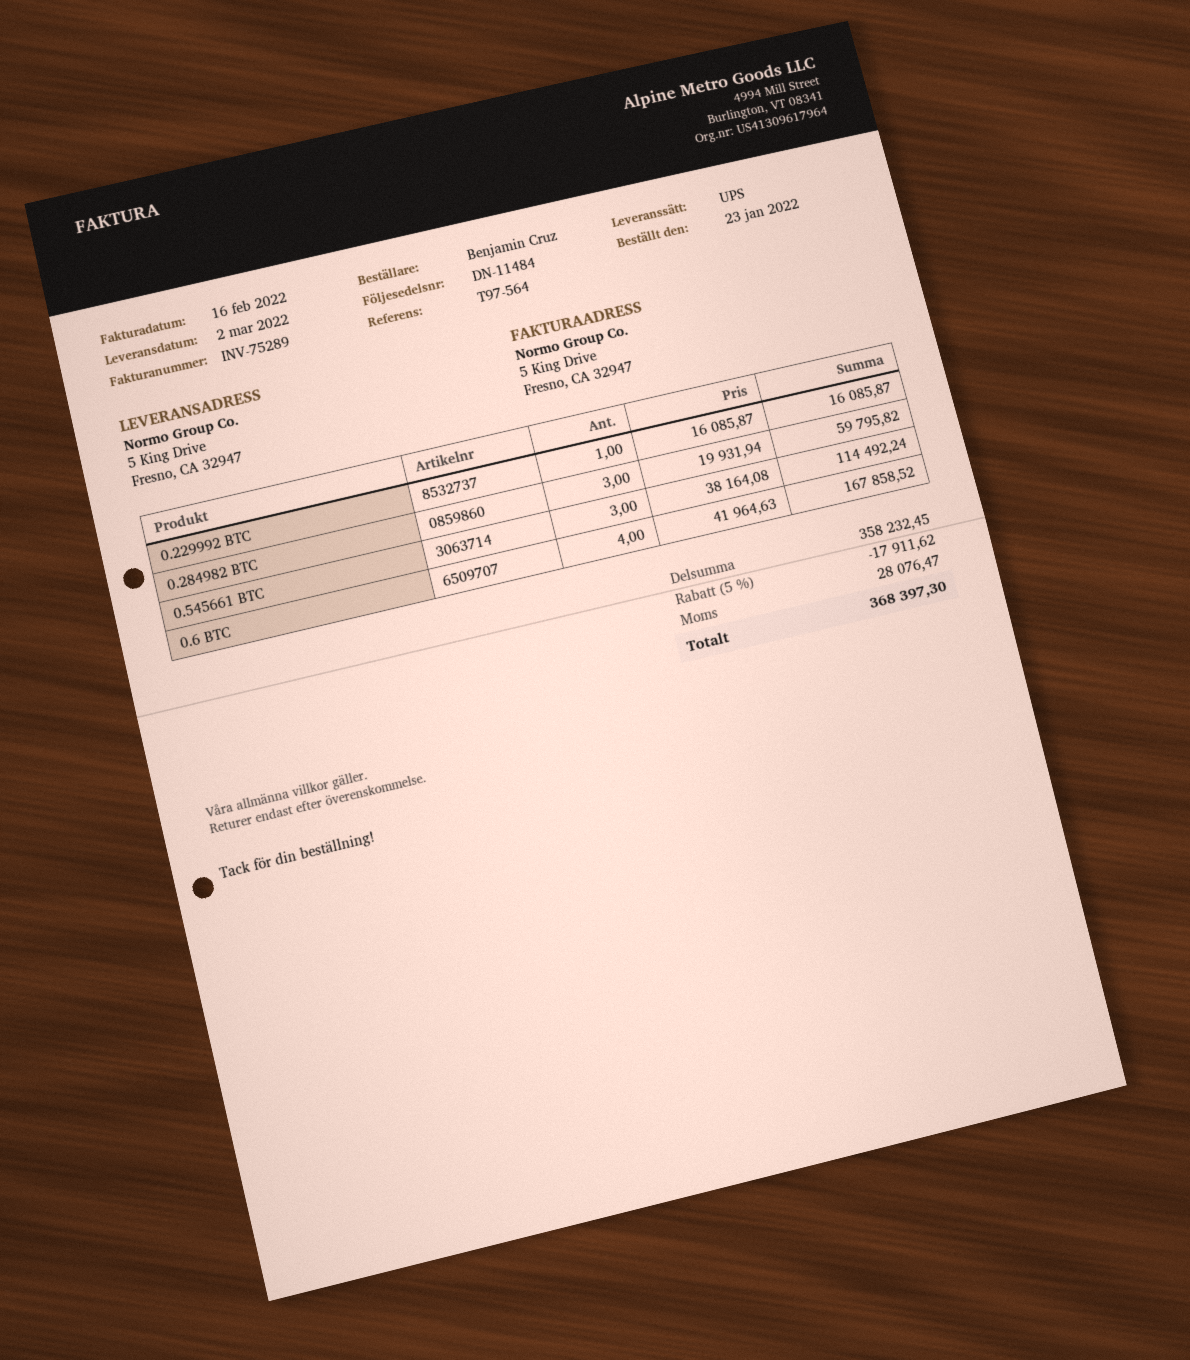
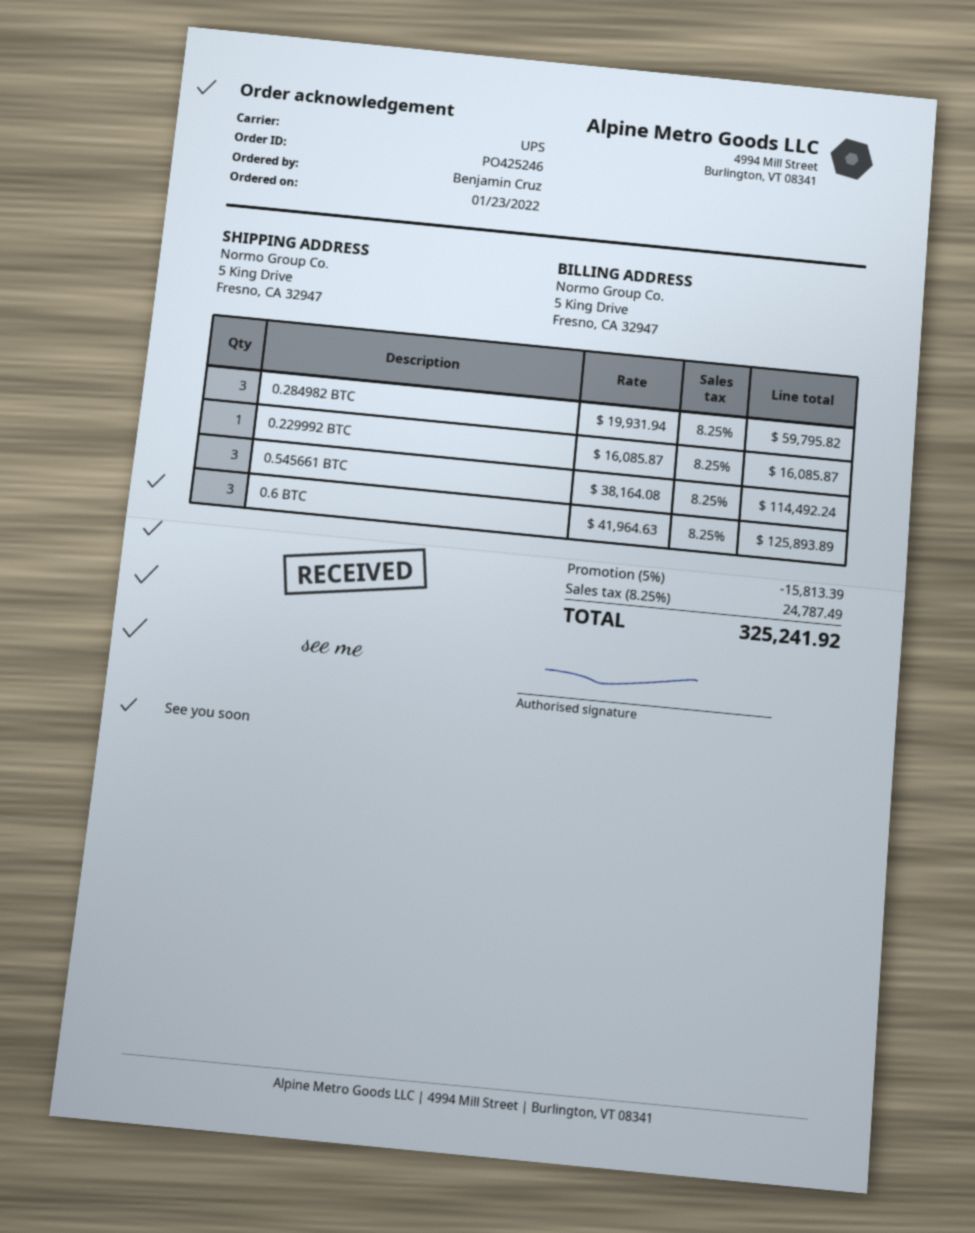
0.6 BTC: 4 x 41964.63 = 167858.52 -> 3 x 41964.63 = 125893.89
discount: 5% = 17911.62 -> 5% = 15813.39
tax: 28076.47 -> 24787.49
total: 368397.30 -> 325241.92

